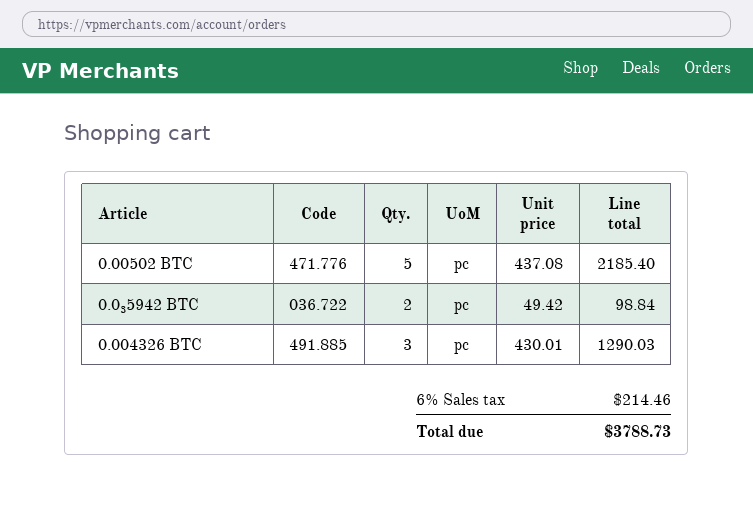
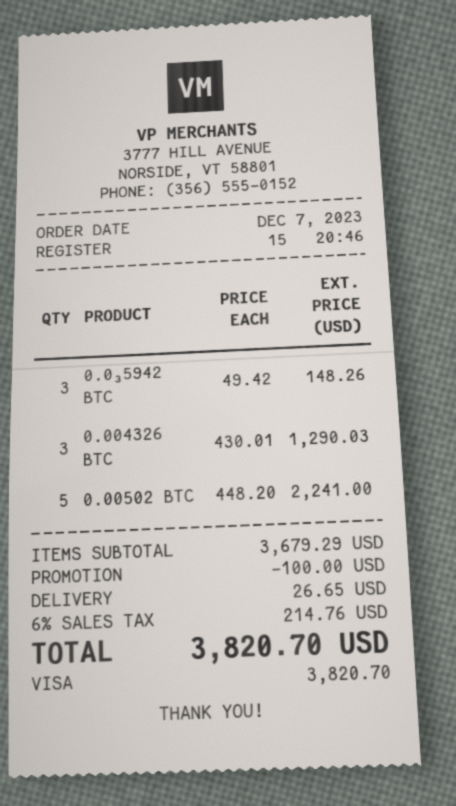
0.00502 BTC: 5 x 437.08 = 2185.40 -> 5 x 448.20 = 2241.00
0.0₃5942 BTC: 2 x 49.42 = 98.84 -> 3 x 49.42 = 148.26
discount: none -> 100.00
shipping: none -> 26.65
tax: 6% = 214.46 -> 6% = 214.76
total: 3788.73 -> 3820.70

